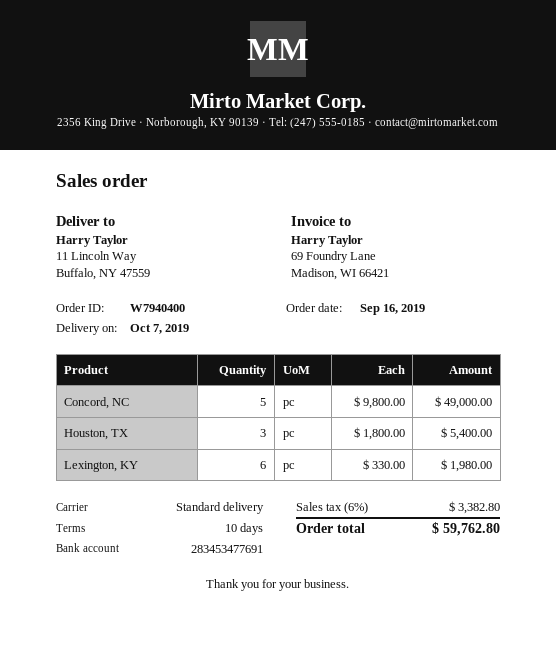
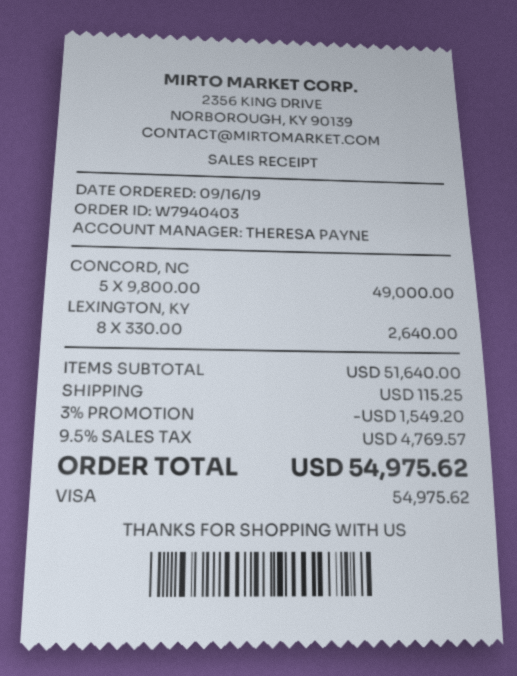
order number: W7940400 -> W7940403
Houston, TX: 3 x 1800.00 = 5400.00 -> none
Lexington, KY: 6 x 330.00 = 1980.00 -> 8 x 330.00 = 2640.00
discount: none -> 3% = 1549.20
shipping: none -> 115.25
tax: 6% = 3382.80 -> 9.5% = 4769.57
total: 59762.80 -> 54975.62

